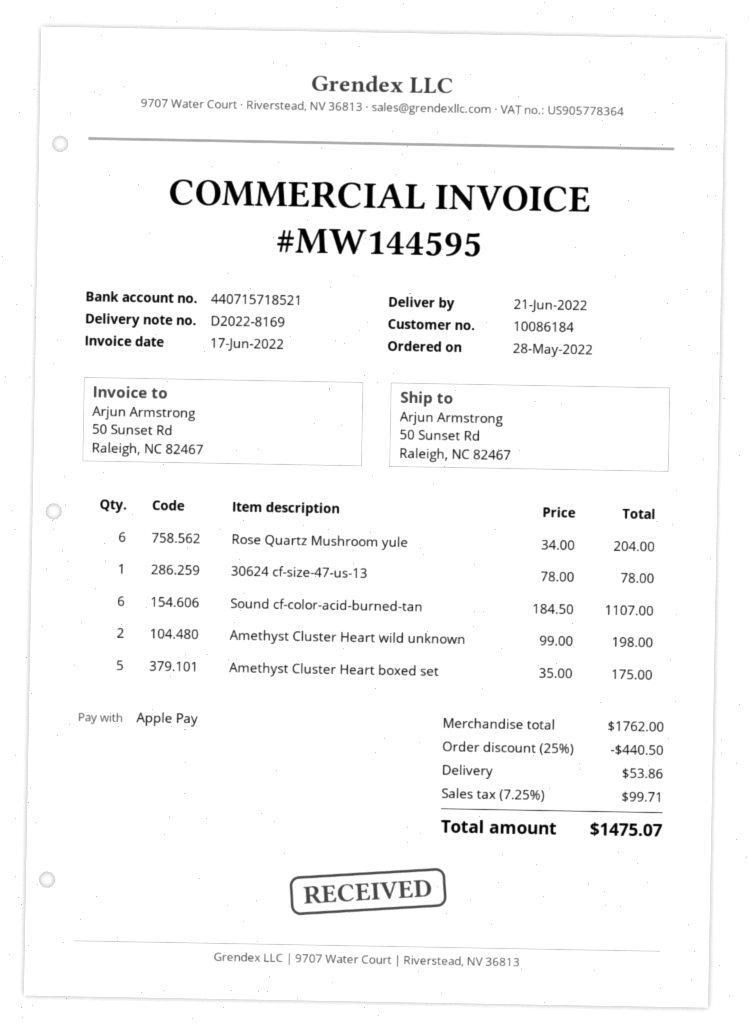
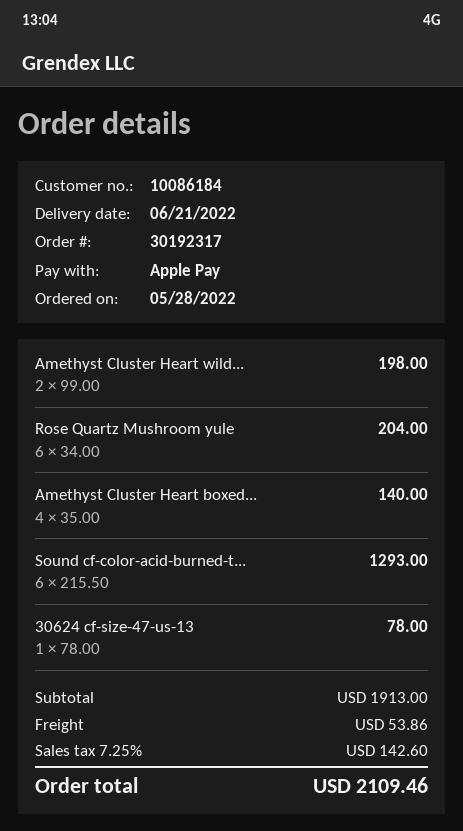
Sound cf-color-acid-burned-tan: 6 x 184.50 = 1107.00 -> 6 x 215.50 = 1293.00
Amethyst Cluster Heart boxed set: 5 x 35.00 = 175.00 -> 4 x 35.00 = 140.00
subtotal: 1762.00 -> 1913.00
discount: 25% = 440.50 -> none
tax: 7.25% = 99.71 -> 7.25% = 142.60
total: 1475.07 -> 2109.46

